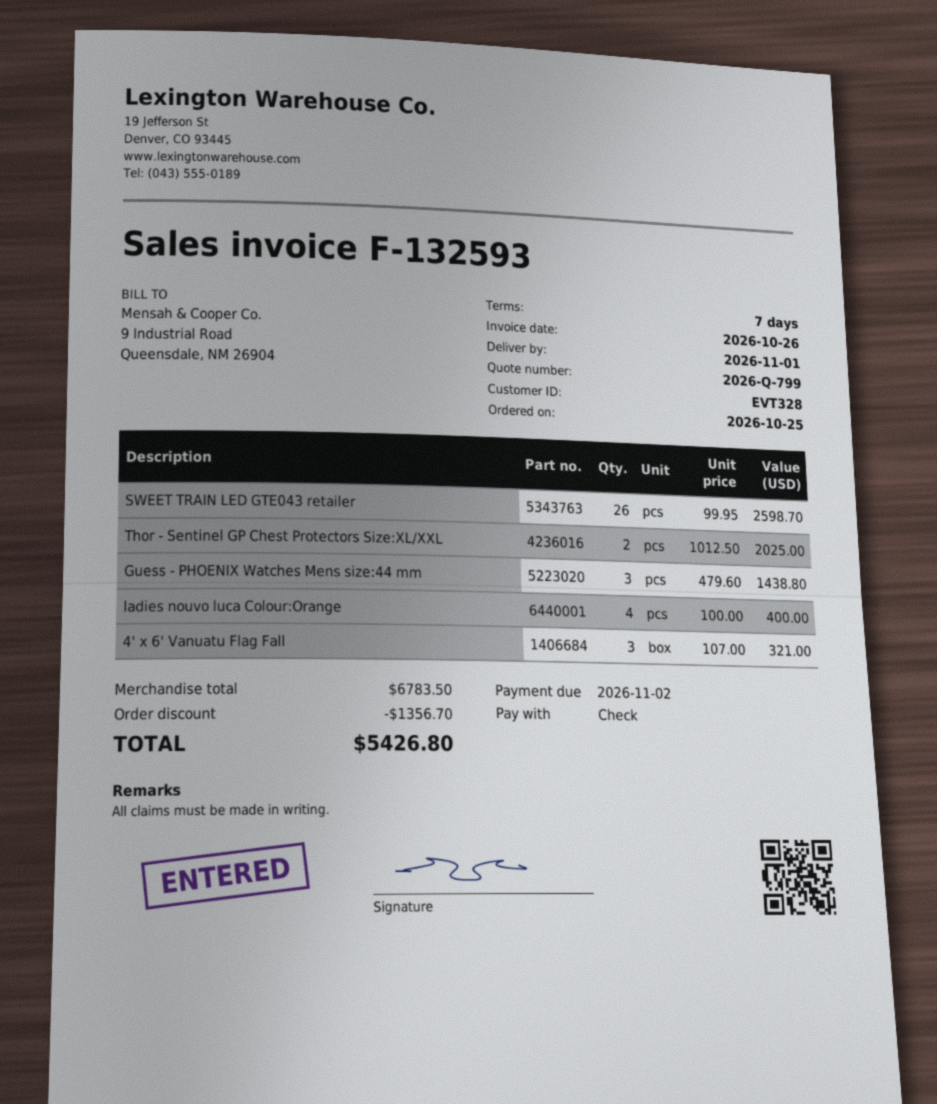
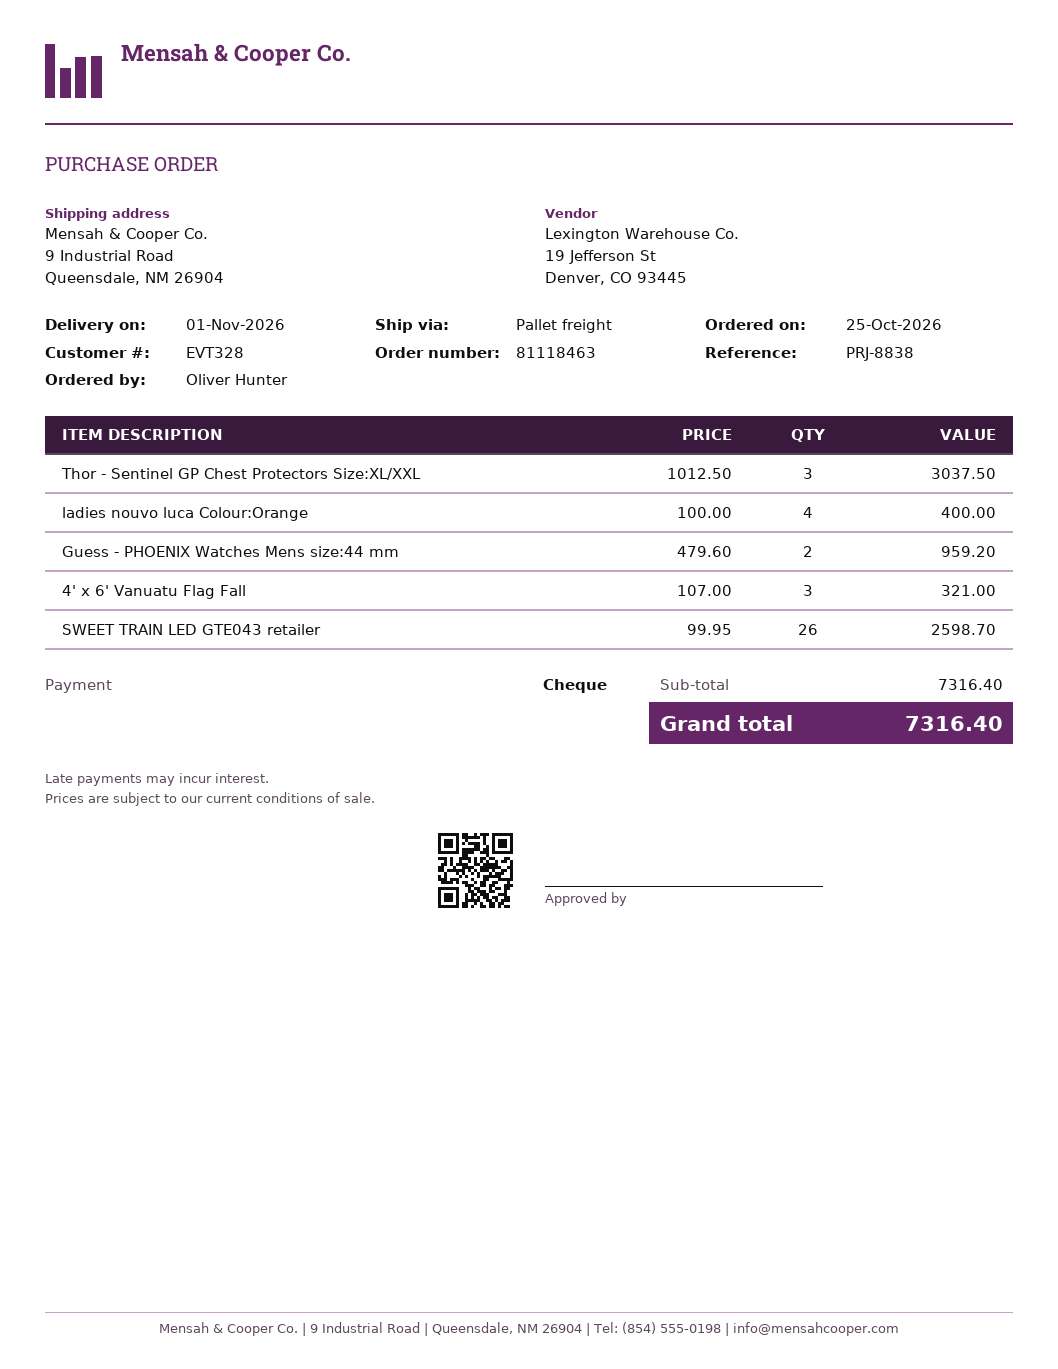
Thor - Sentinel GP Chest Protectors Size:XL/XXL: 2 x 1012.50 = 2025.00 -> 3 x 1012.50 = 3037.50
Guess - PHOENIX Watches Mens size:44 mm: 3 x 479.60 = 1438.80 -> 2 x 479.60 = 959.20
subtotal: 6783.50 -> 7316.40
discount: 1356.70 -> none
total: 5426.80 -> 7316.40

